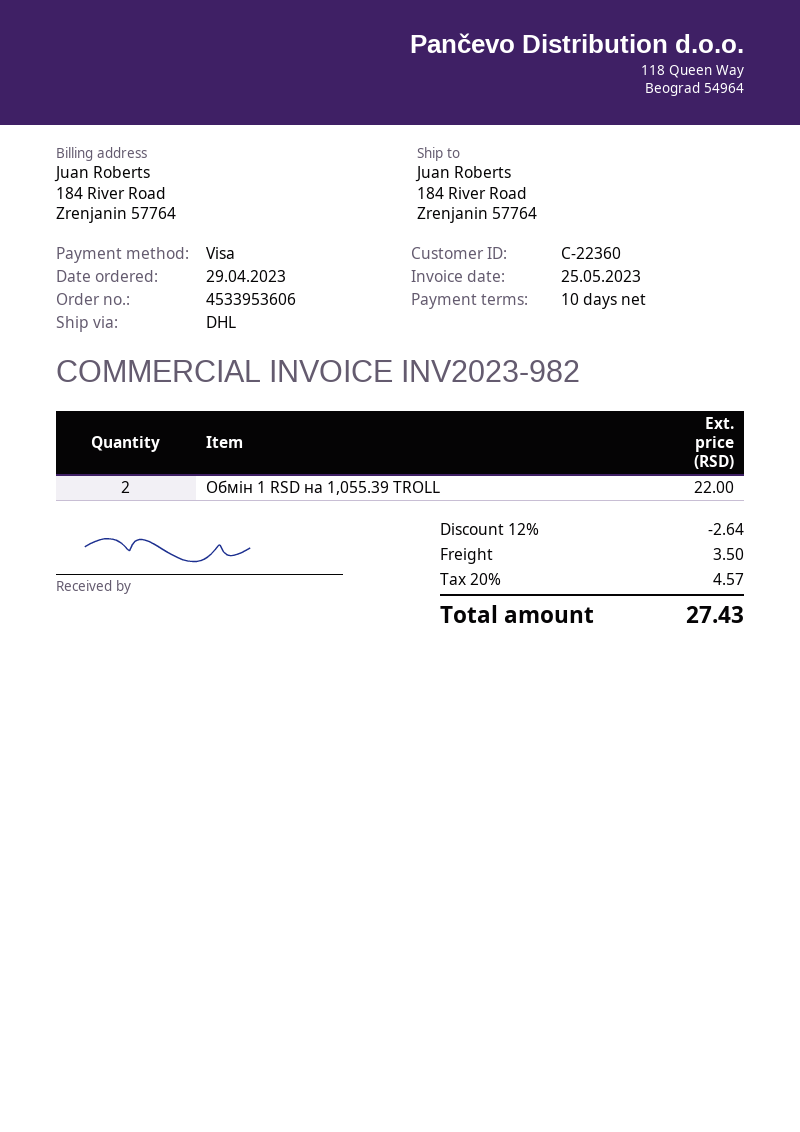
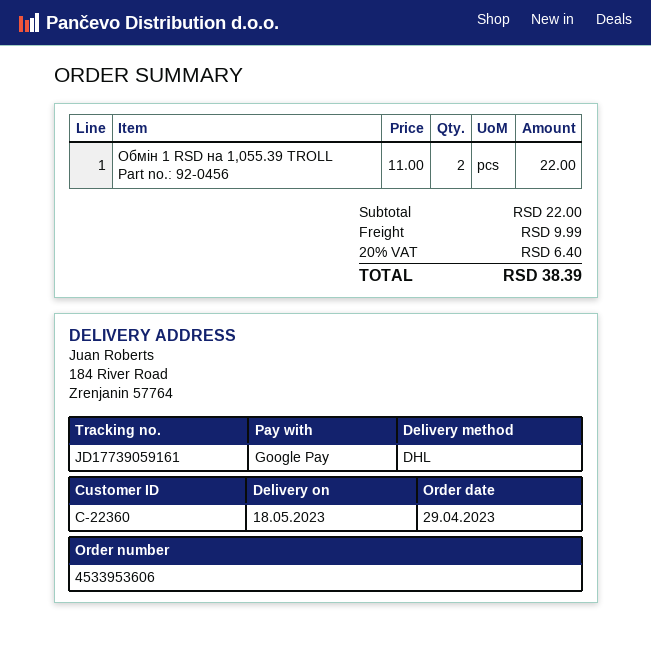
payment method: Visa -> Google Pay
discount: 12% = 2.64 -> none
shipping: 3.50 -> 9.99
tax: 20% = 4.57 -> 20% = 6.40
total: 27.43 -> 38.39

